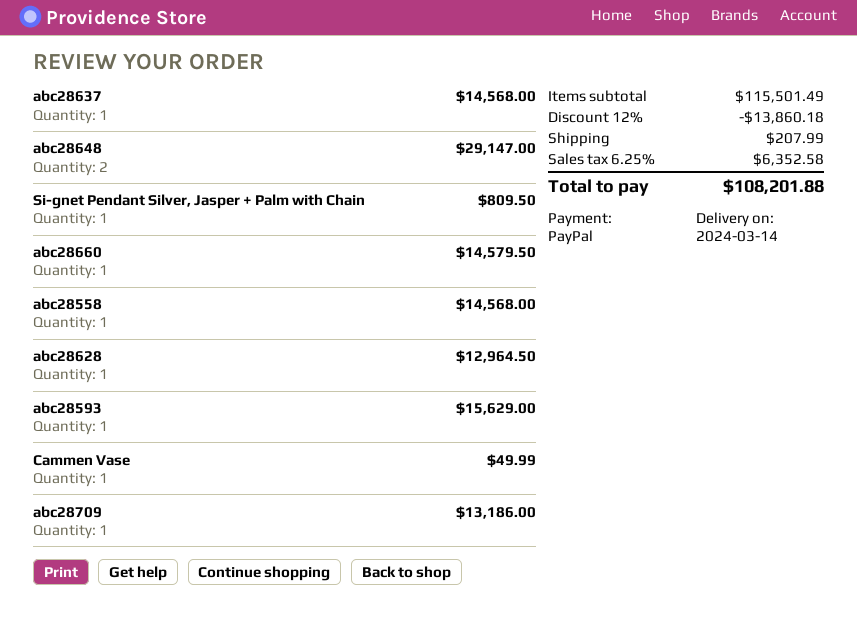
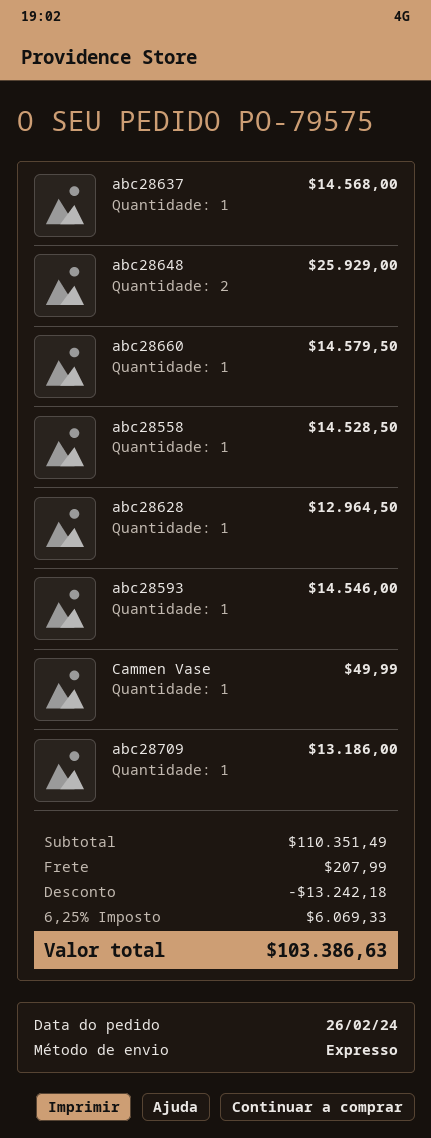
abc28648: 2 for 29147.00 -> 2 for 25929.00
Si-gnet Pendant Silver, Jasper + Palm with Chain: 1 for 809.50 -> none
abc28558: 1 for 14568.00 -> 1 for 14528.50
abc28593: 1 for 15629.00 -> 1 for 14546.00
subtotal: 115501.49 -> 110351.49
discount: 13860.18 -> 13242.18
tax: 6.25% = 6352.58 -> 6.25% = 6069.33
total: 108201.88 -> 103386.63

